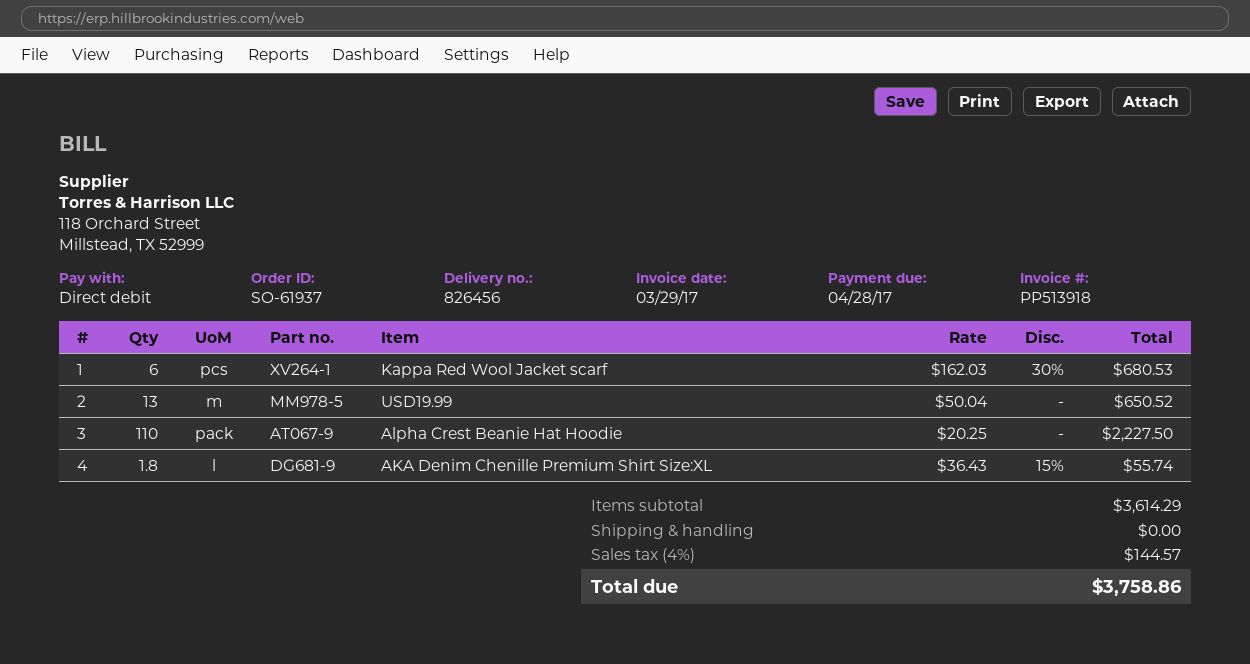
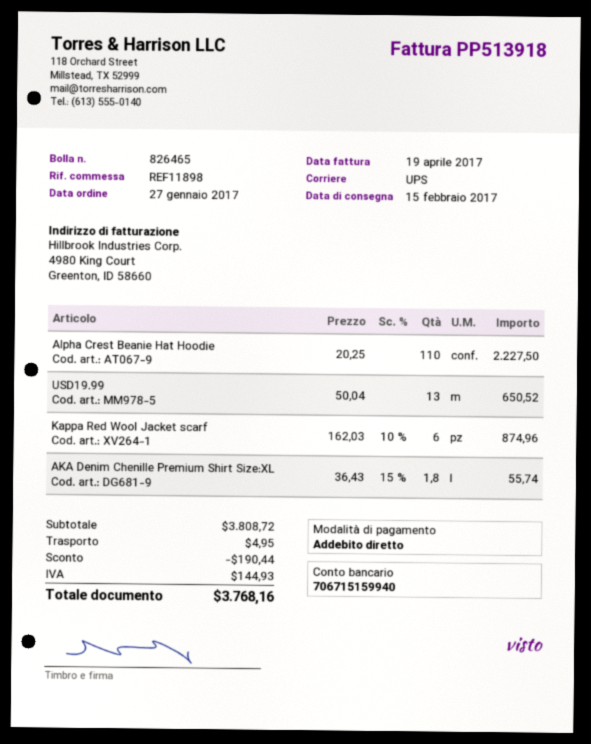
delivery note number: 826456 -> 826465
invoice date: 2017-03-29 -> 2017-04-19
Kappa Red Wool Jacket scarf: 6 x 162.03 - 30% = 680.53 -> 6 x 162.03 - 10% = 874.96
subtotal: 3614.29 -> 3808.72
discount: none -> 190.44
shipping: 0.00 -> 4.95
tax: 144.57 -> 144.93
total: 3758.86 -> 3768.16

